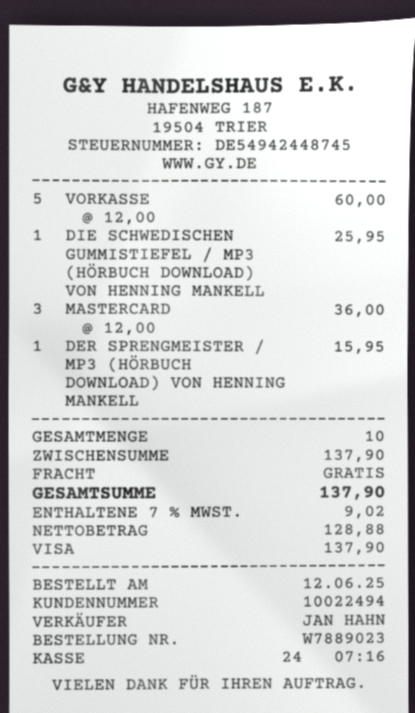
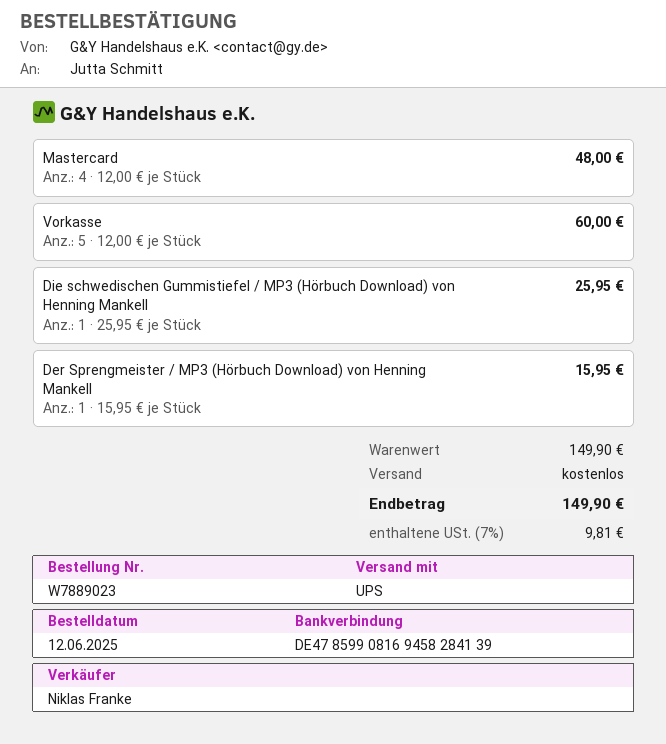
sales rep: JAN HAHN -> Niklas Franke
MASTERCARD: 3 x 12.00 = 36.00 -> 4 x 12.00 = 48.00
subtotal: 137.90 -> 149.90
tax: 7% = 9.02 -> 7% = 9.81
total: 137.90 -> 149.90

